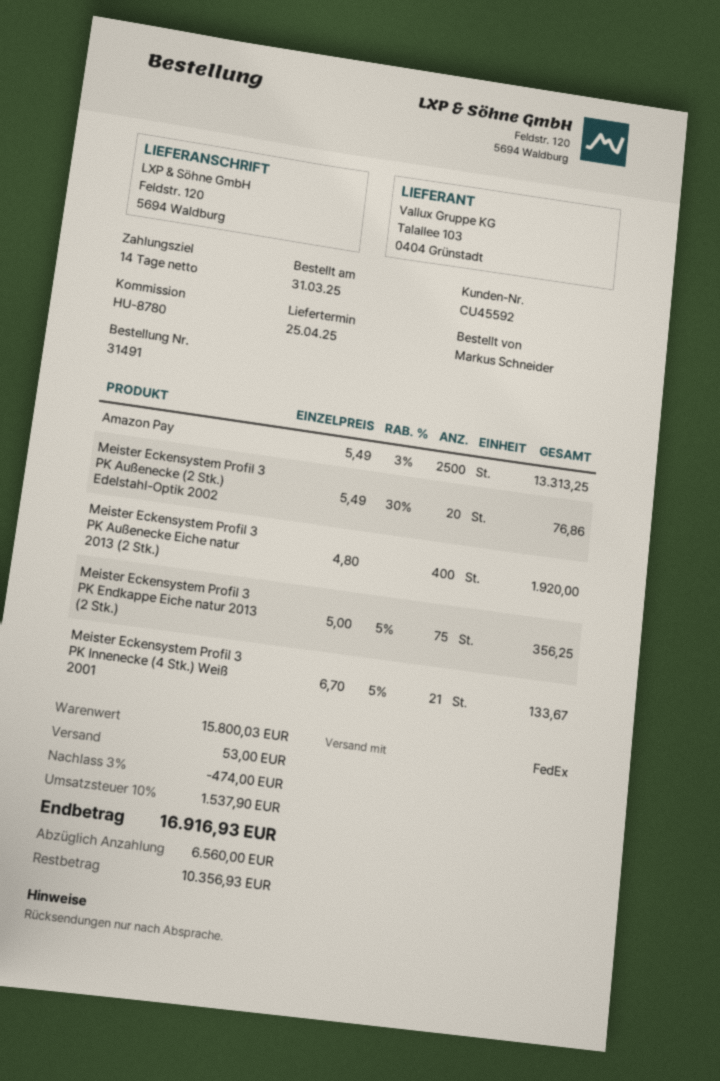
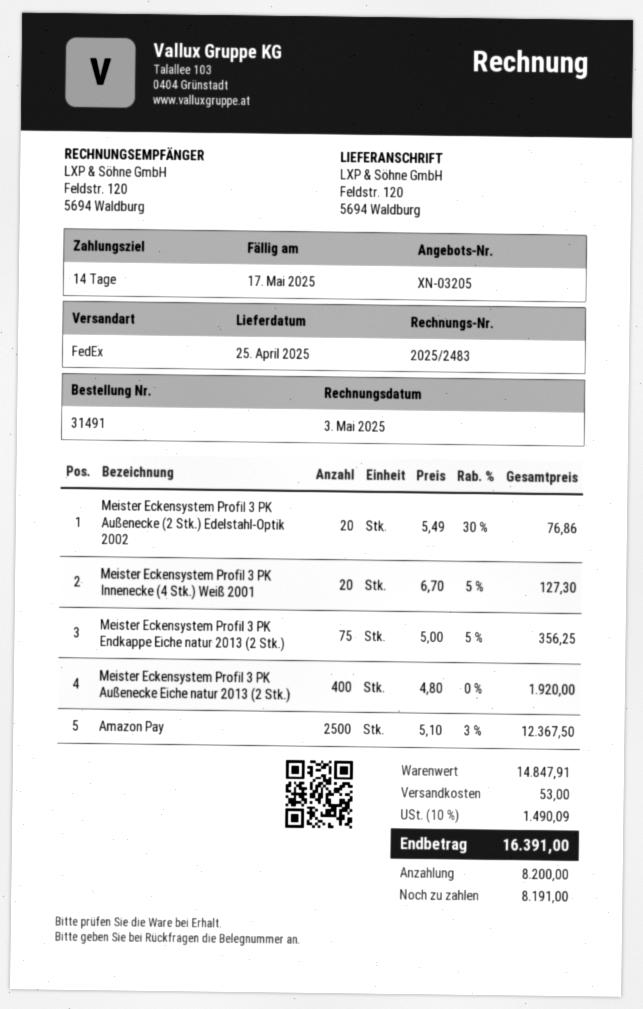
Amazon Pay: 2500 x 5.49 - 3% = 13313.25 -> 2500 x 5.10 - 3% = 12367.50
Meister Eckensystem Profil 3 PK Innenecke (4 Stk.) Weiß 2001: 21 x 6.70 - 5% = 133.67 -> 20 x 6.70 - 5% = 127.30
subtotal: 15800.03 -> 14847.91
discount: 3% = 474.00 -> none
tax: 10% = 1537.90 -> 10% = 1490.09
total: 16916.93 -> 16391.00
deposit: 6560.00 -> 8200.00
balance: 10356.93 -> 8191.00

